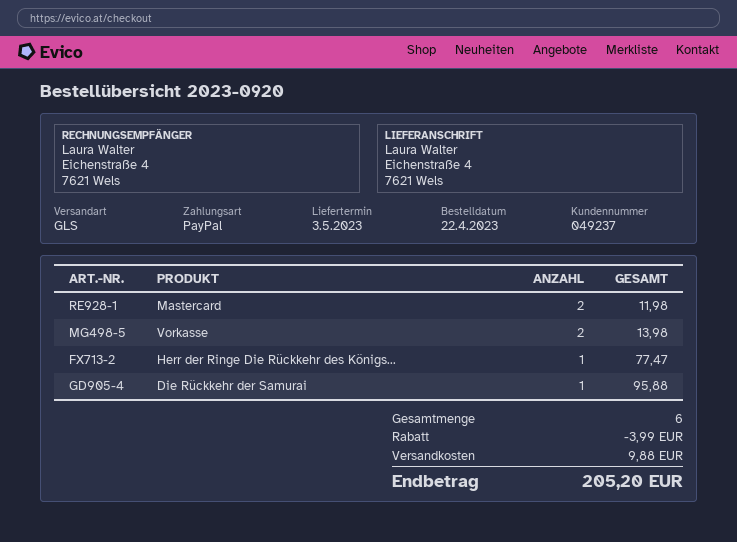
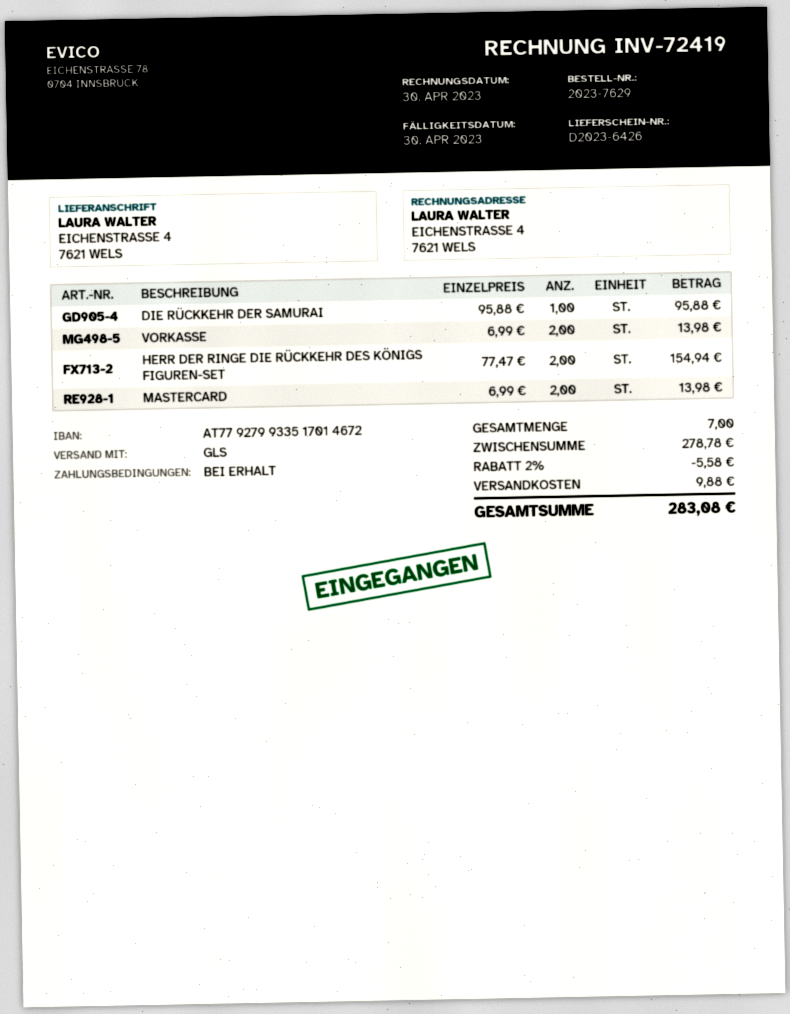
order number: 2023-0920 -> 2023-7629
Mastercard: 2 for 11.98 -> 2 for 13.98
Herr der Ringe Die Rückkehr des Königs...: 1 for 77.47 -> 2 for 154.94
total quantity: 6 -> 7
discount: 3.99 -> 5.58
total: 205.20 -> 283.08

